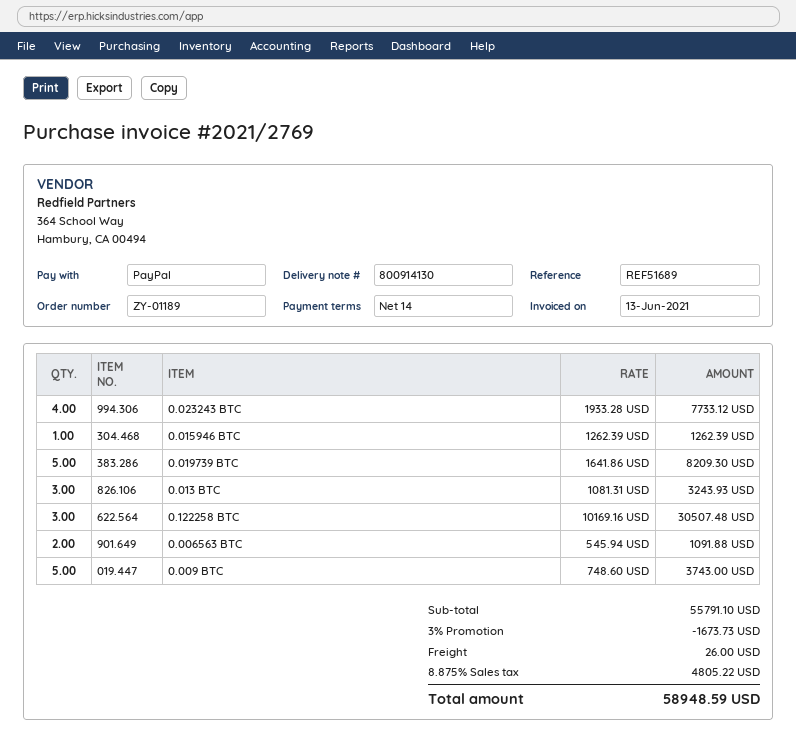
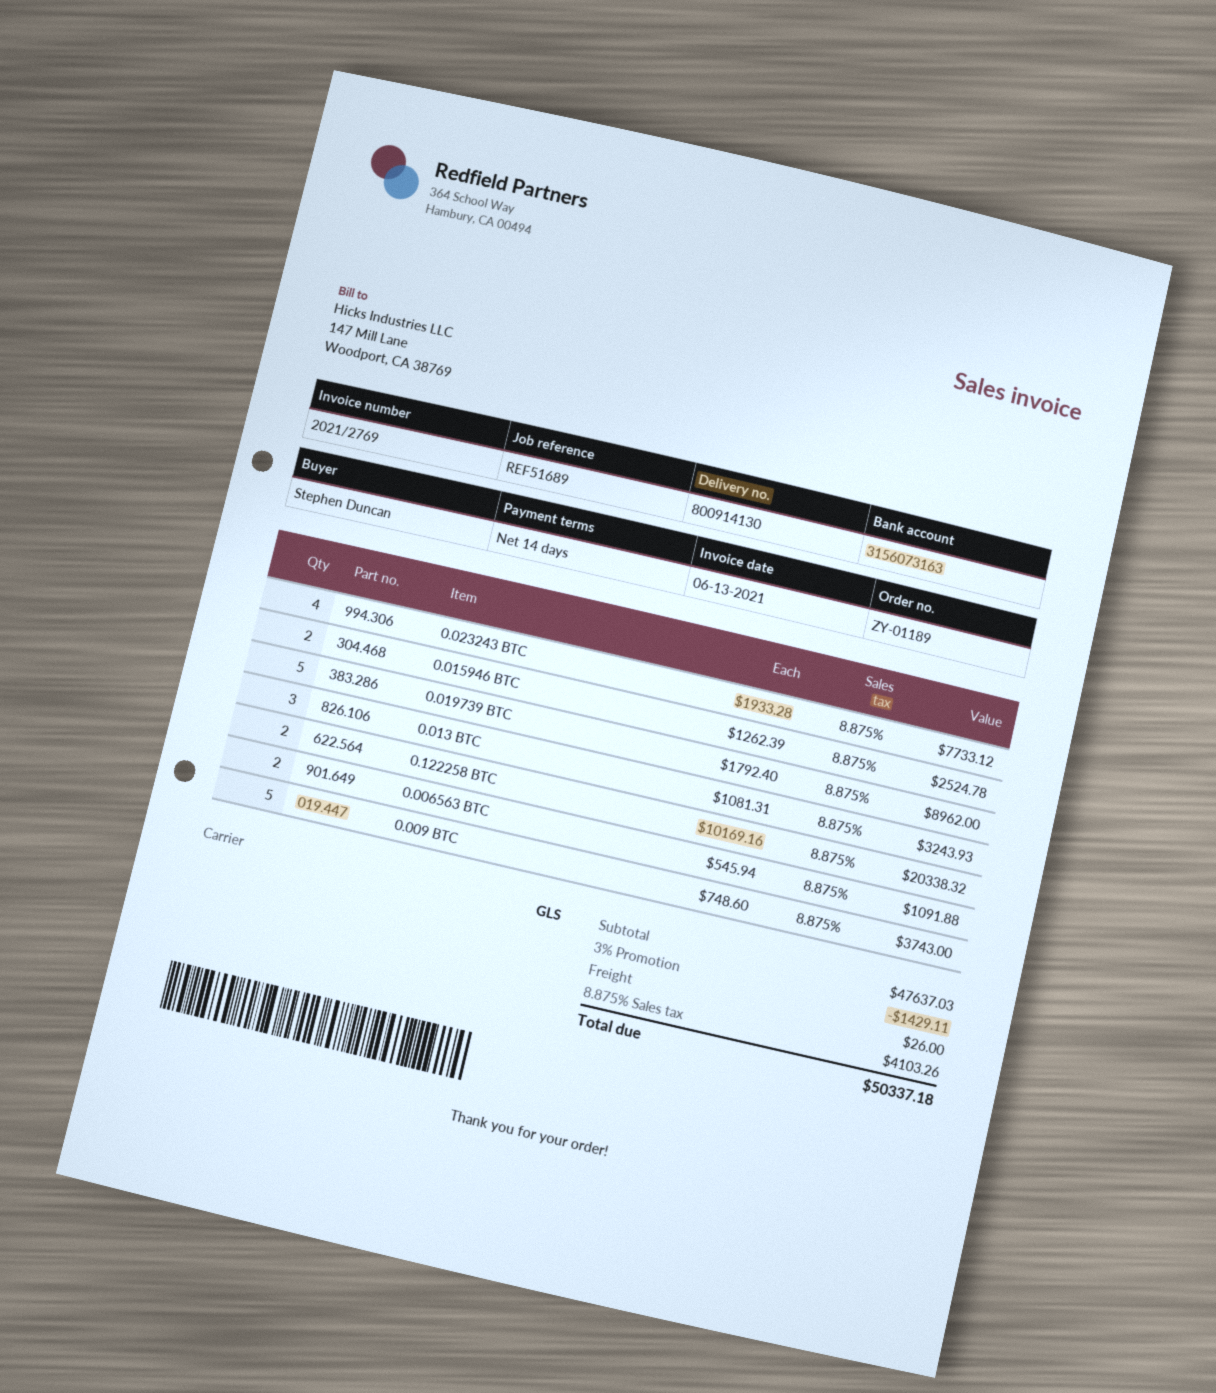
0.015946 BTC: 1 x 1262.39 = 1262.39 -> 2 x 1262.39 = 2524.78
0.019739 BTC: 5 x 1641.86 = 8209.30 -> 5 x 1792.40 = 8962.00
0.122258 BTC: 3 x 10169.16 = 30507.48 -> 2 x 10169.16 = 20338.32
subtotal: 55791.10 -> 47637.03
discount: 3% = 1673.73 -> 3% = 1429.11
tax: 8.875% = 4805.22 -> 8.875% = 4103.26
total: 58948.59 -> 50337.18

